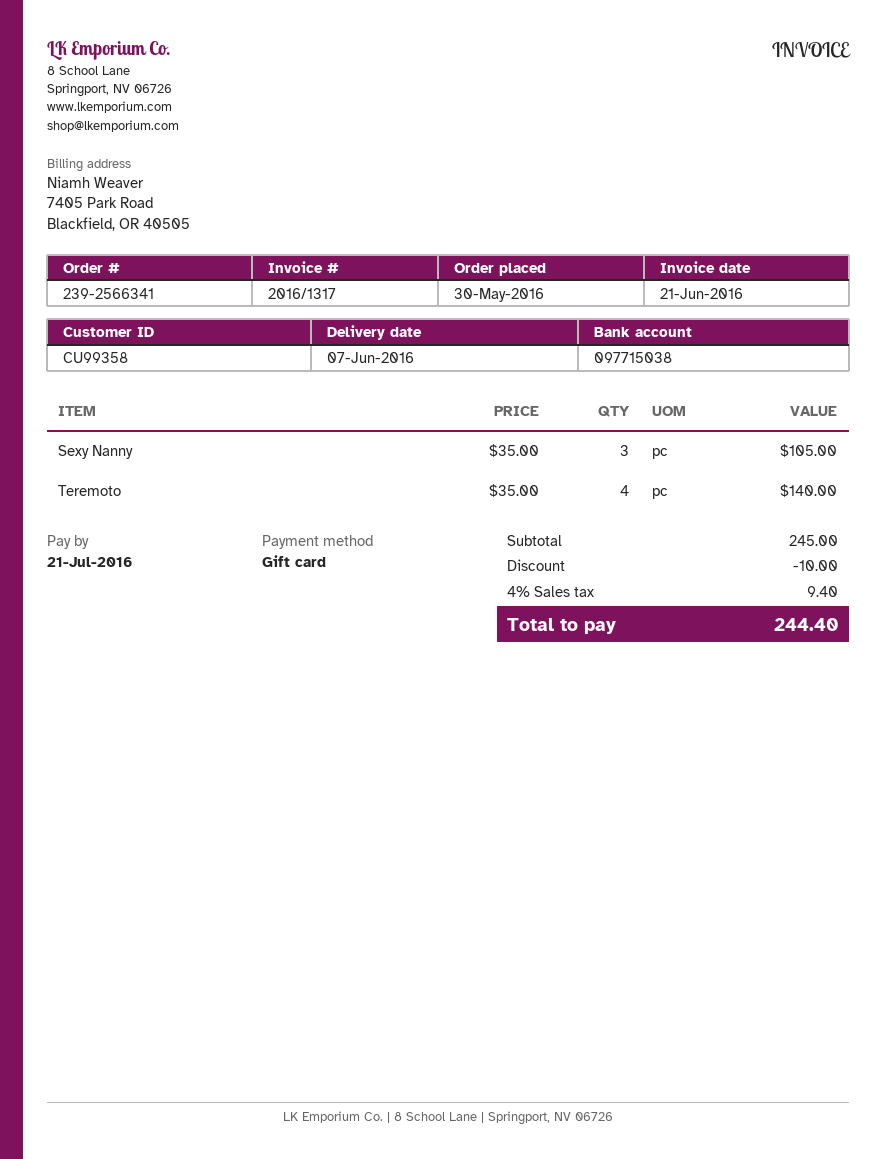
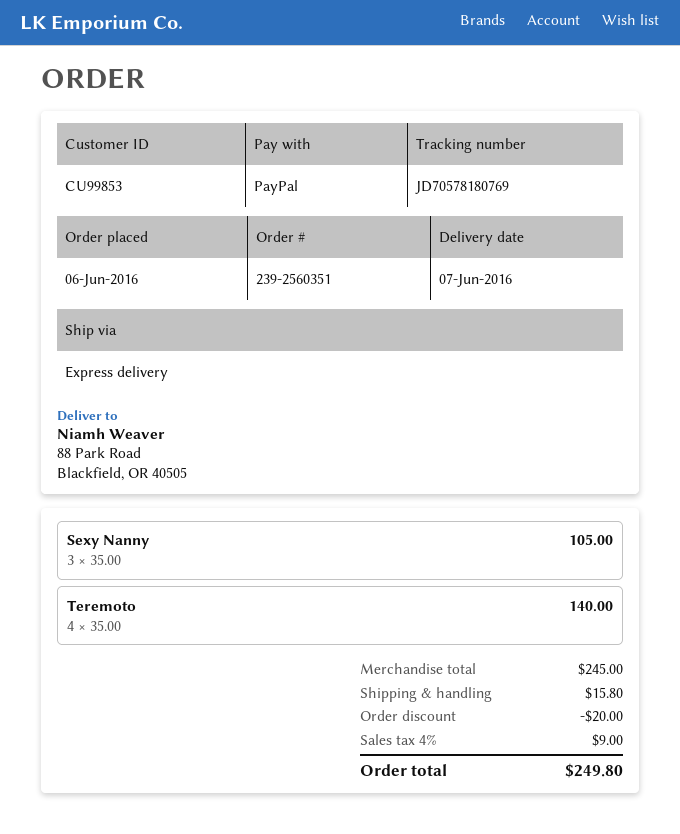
order number: 239-2566341 -> 239-2560351
order date: 2016-05-30 -> 2016-06-06
customer number: CU99358 -> CU99853
payment method: gift card -> PayPal
discount: 10.00 -> 20.00
shipping: none -> 15.80
tax: 4% = 9.40 -> 4% = 9.00
total: 244.40 -> 249.80

